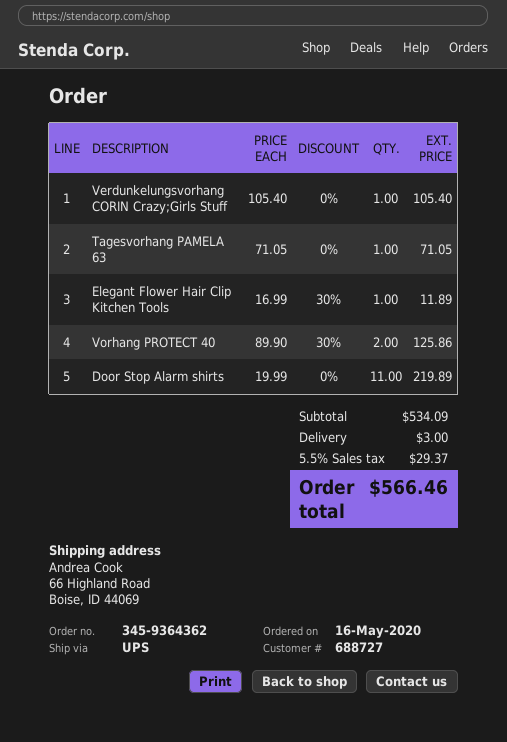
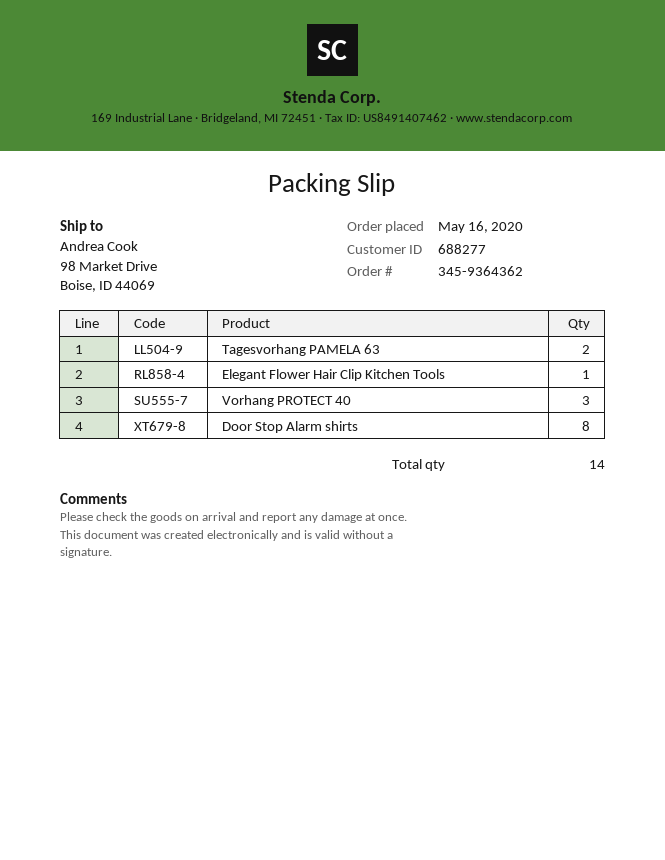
customer number: 688727 -> 688277
ship to: 66 Highland Road, Boise, ID 44069 -> 98 Market Drive, Boise, ID 44069
Verdunkelungsvorhang CORIN Crazy;Girls Stuff: 1 -> none
Tagesvorhang PAMELA 63: 1 -> 2
Vorhang PROTECT 40: 2 -> 3
Door Stop Alarm shirts: 11 -> 8

